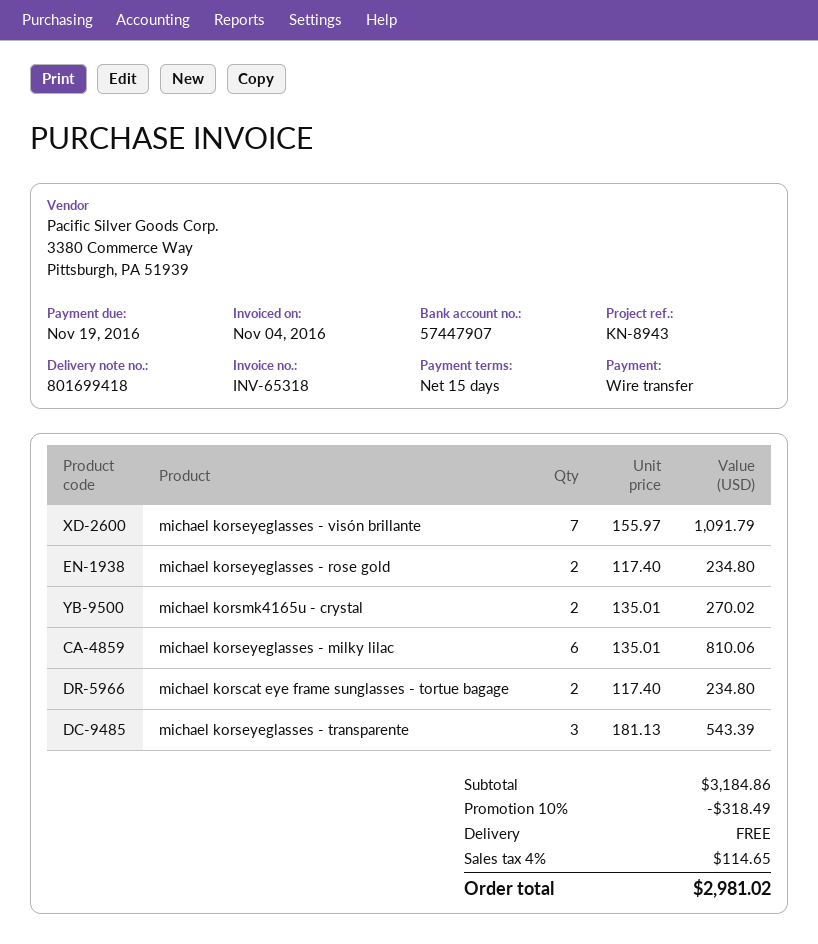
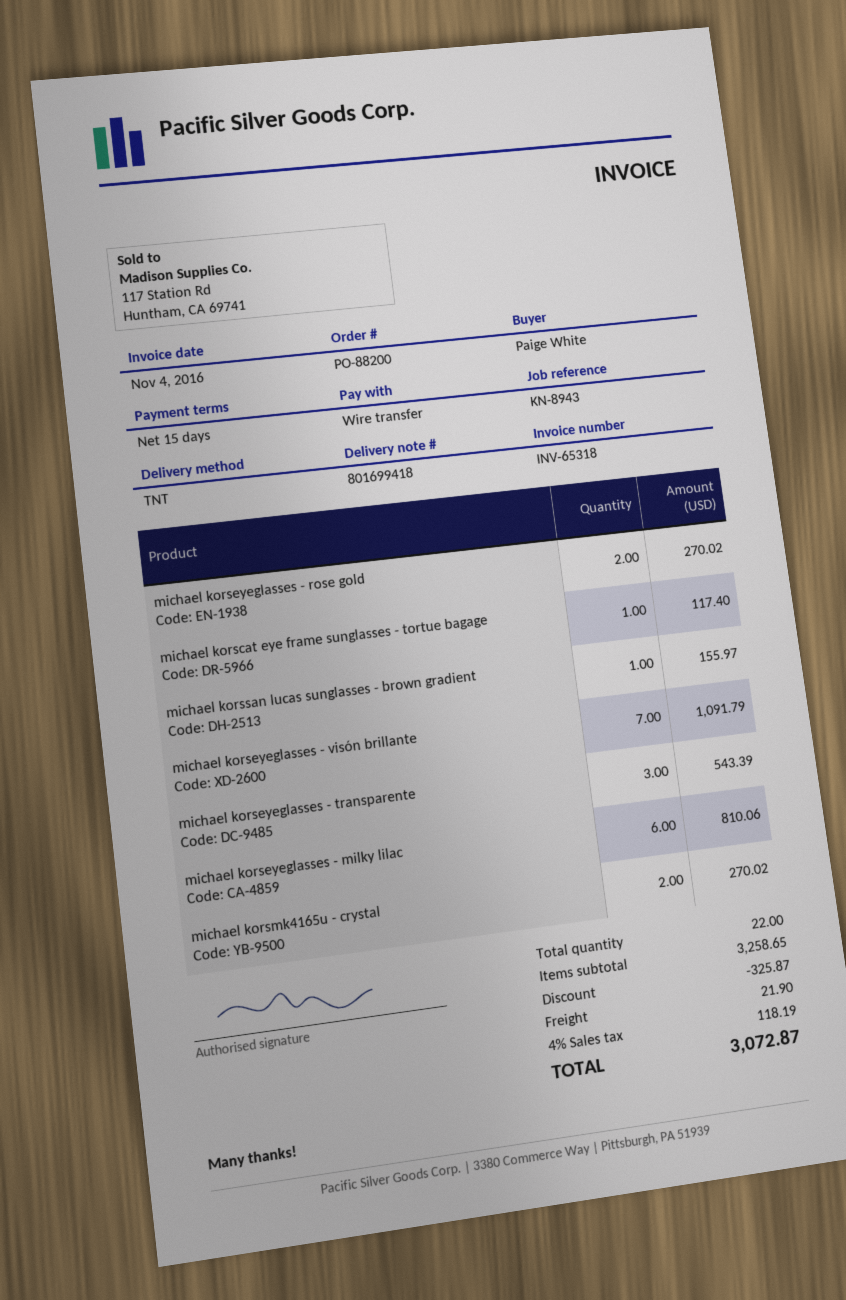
michael korseyeglasses - rose gold: 2 for 234.80 -> 2 for 270.02
michael korscat eye frame sunglasses - tortue bagage: 2 for 234.80 -> 1 for 117.40
michael korssan lucas sunglasses - brown gradient: none -> 1 for 155.97
subtotal: 3184.86 -> 3258.65
discount: 318.49 -> 325.87
shipping: 0.00 -> 21.90
tax: 4% = 114.65 -> 4% = 118.19
total: 2981.02 -> 3072.87

